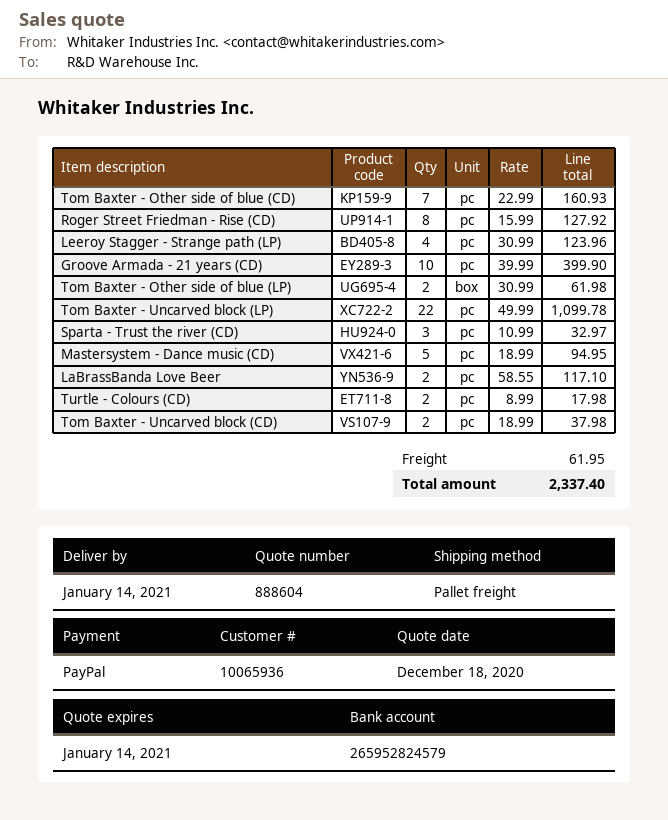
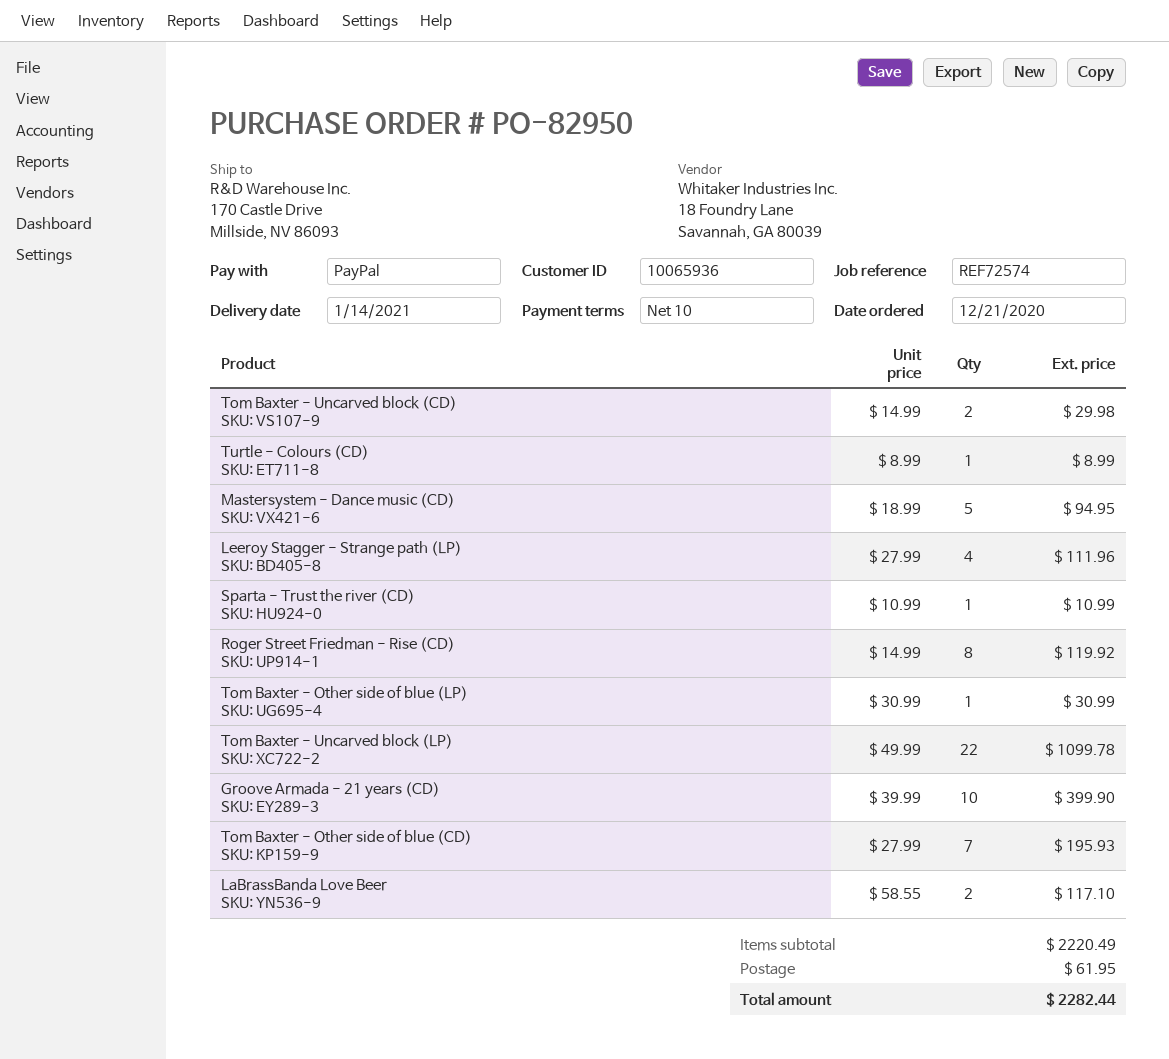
Tom Baxter - Other side of blue (CD): 7 x 22.99 = 160.93 -> 7 x 27.99 = 195.93
Roger Street Friedman - Rise (CD): 8 x 15.99 = 127.92 -> 8 x 14.99 = 119.92
Leeroy Stagger - Strange path (LP): 4 x 30.99 = 123.96 -> 4 x 27.99 = 111.96
Tom Baxter - Other side of blue (LP): 2 x 30.99 = 61.98 -> 1 x 30.99 = 30.99
Sparta - Trust the river (CD): 3 x 10.99 = 32.97 -> 1 x 10.99 = 10.99
Turtle - Colours (CD): 2 x 8.99 = 17.98 -> 1 x 8.99 = 8.99
Tom Baxter - Uncarved block (CD): 2 x 18.99 = 37.98 -> 2 x 14.99 = 29.98
total: 2337.40 -> 2282.44

